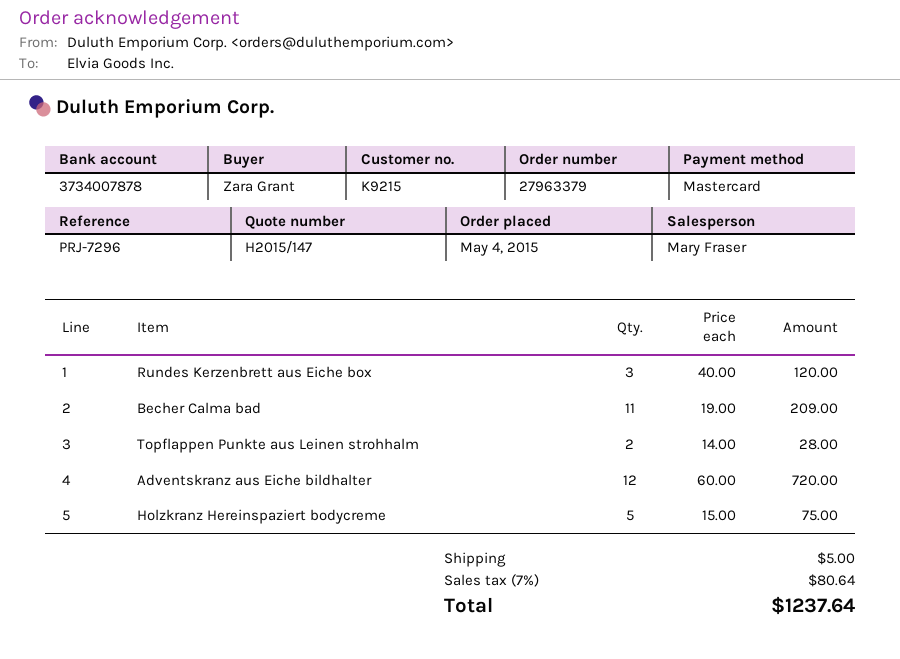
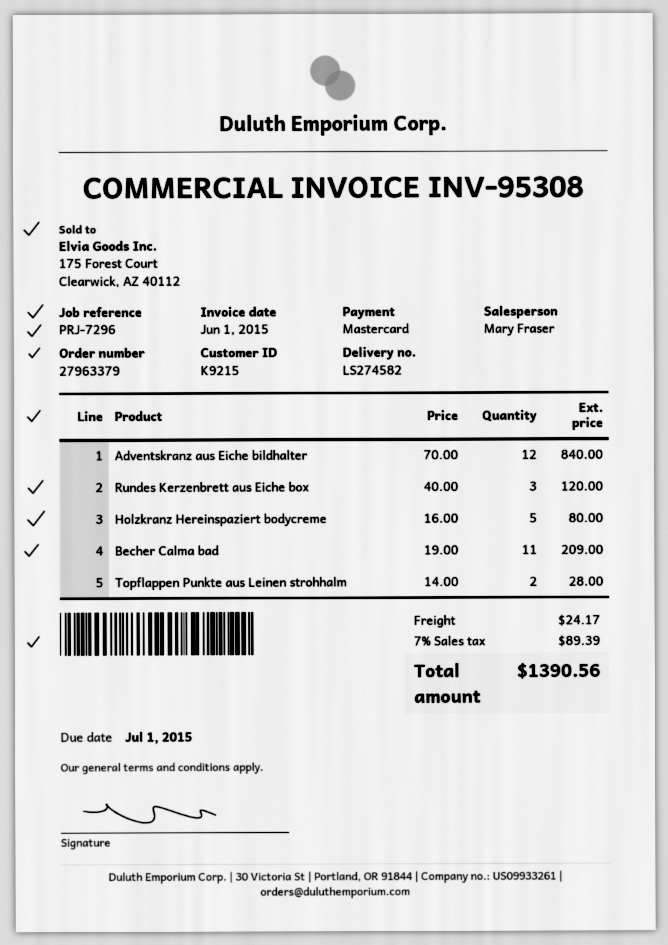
Adventskranz aus Eiche bildhalter: 12 x 60.00 = 720.00 -> 12 x 70.00 = 840.00
Holzkranz Hereinspaziert bodycreme: 5 x 15.00 = 75.00 -> 5 x 16.00 = 80.00
shipping: 5.00 -> 24.17
tax: 7% = 80.64 -> 7% = 89.39
total: 1237.64 -> 1390.56

